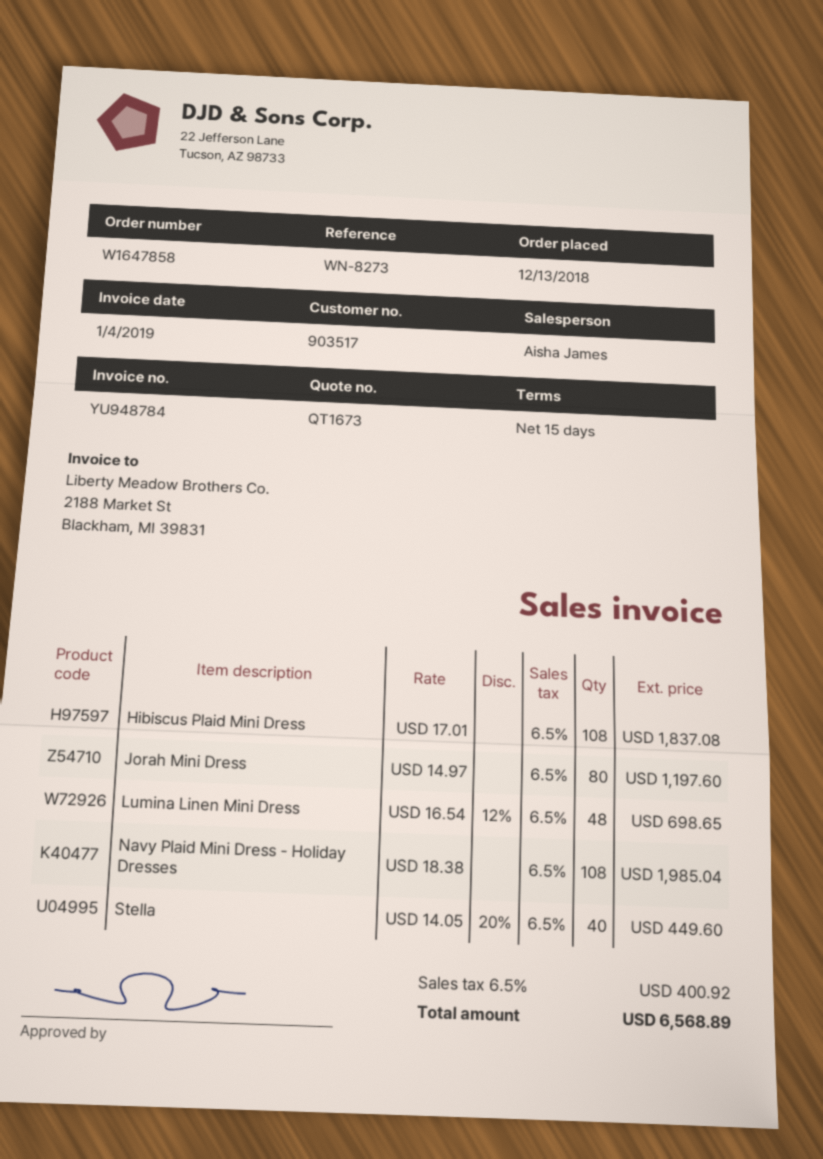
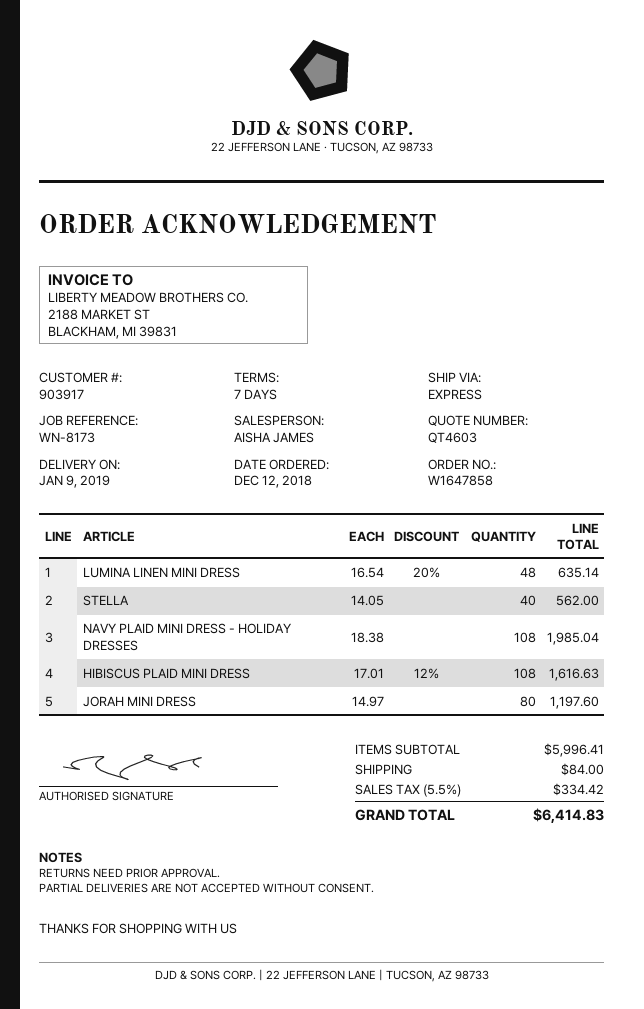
quote number: QT1673 -> QT4603
order date: 2018-12-13 -> 2018-12-12
payment terms: 15 days -> 7 days
customer number: 903517 -> 903917
reference: WN-8273 -> WN-8173
Hibiscus Plaid Mini Dress: 108 x 17.01 = 1837.08 -> 108 x 17.01 - 12% = 1616.63
Lumina Linen Mini Dress: 48 x 16.54 - 12% = 698.65 -> 48 x 16.54 - 20% = 635.14
Stella: 40 x 14.05 - 20% = 449.60 -> 40 x 14.05 = 562.00
shipping: none -> 84.00
tax: 6.5% = 400.92 -> 5.5% = 334.42
total: 6568.89 -> 6414.83

